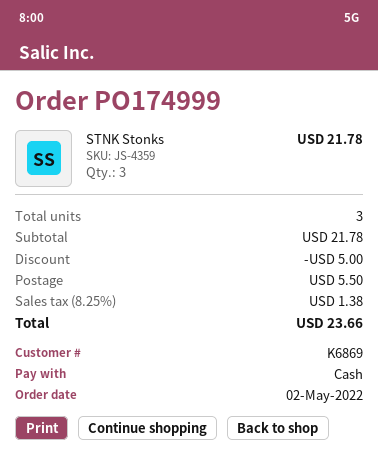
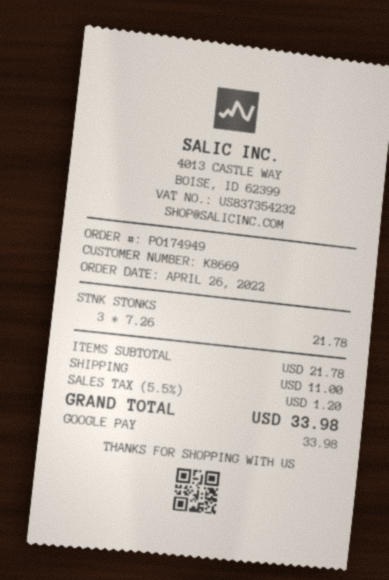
order number: PO174999 -> PO174949
order date: 2022-05-02 -> 2022-04-26
customer number: K6869 -> K8669
payment method: cash -> Google Pay
discount: 5.00 -> none
shipping: 5.50 -> 11.00
tax: 8.25% = 1.38 -> 5.5% = 1.20
total: 23.66 -> 33.98

